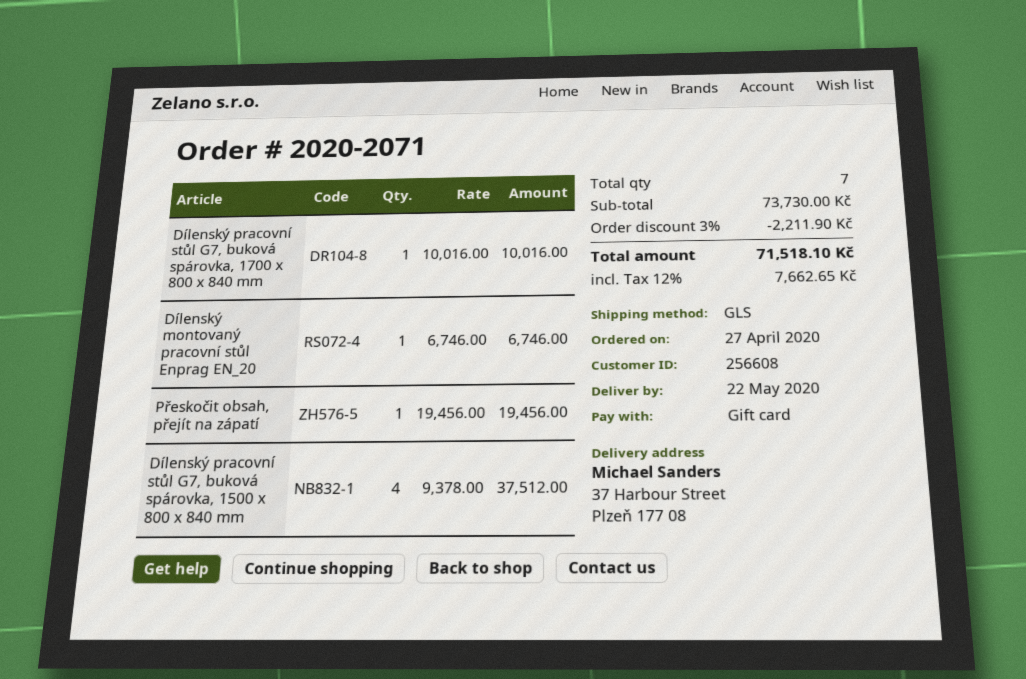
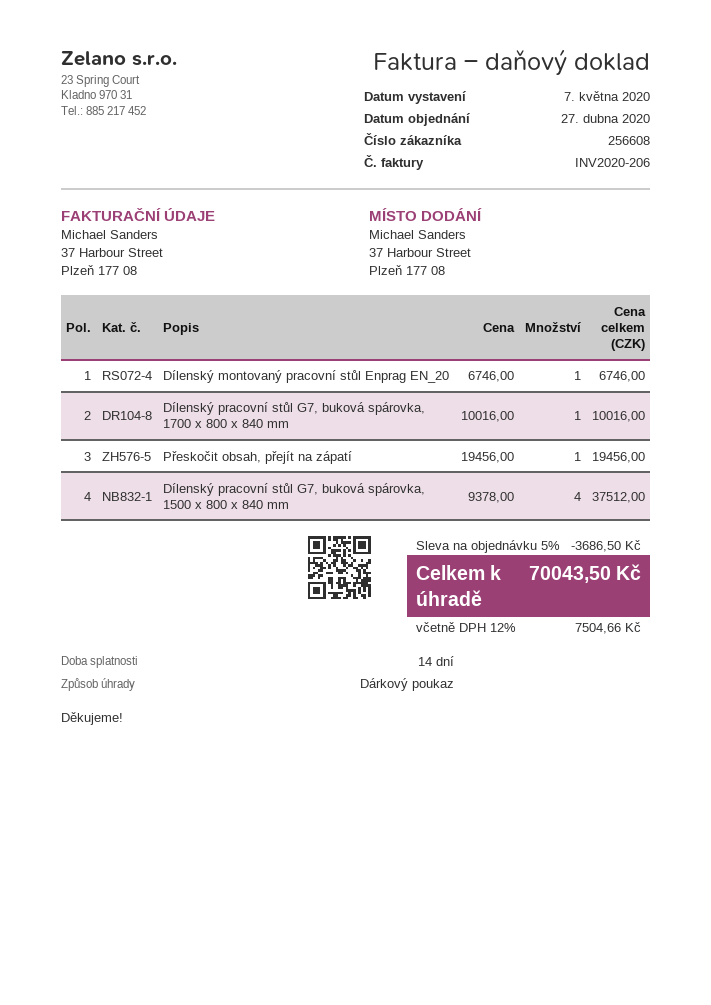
discount: 3% = 2211.90 -> 5% = 3686.50
tax: 12% = 7662.65 -> 12% = 7504.66
total: 71518.10 -> 70043.50

